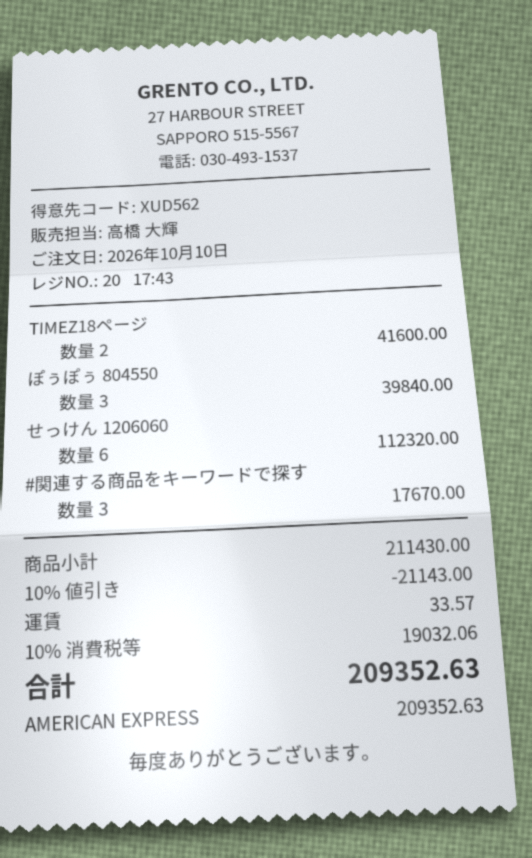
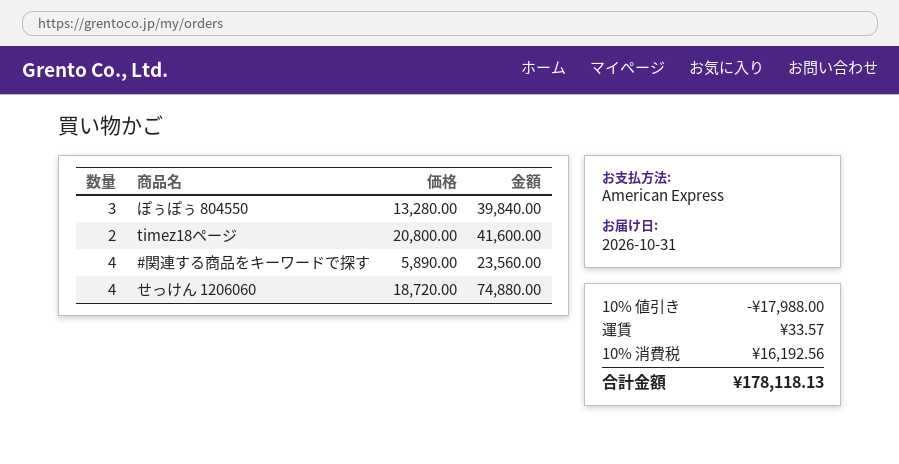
せっけん 1206060: 6 for 112320.00 -> 4 for 74880.00
#関連する商品をキーワードで探す: 3 for 17670.00 -> 4 for 23560.00
discount: 10% = 21143.00 -> 10% = 17988.00
tax: 10% = 19032.06 -> 10% = 16192.56
total: 209352.63 -> 178118.13

